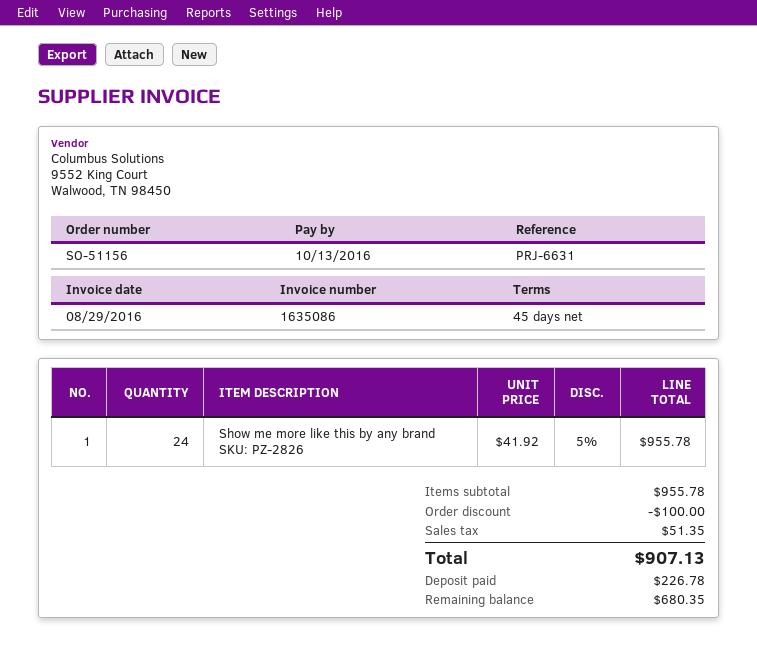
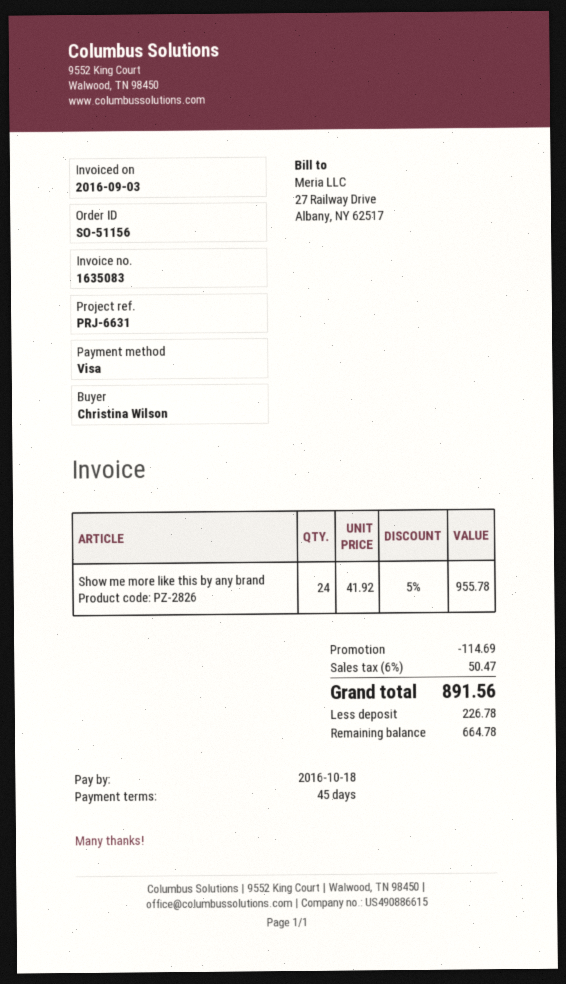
invoice number: 1635086 -> 1635083
invoice date: 2016-08-29 -> 2016-09-03
due date: 2016-10-13 -> 2016-10-18
discount: 100.00 -> 114.69
tax: 51.35 -> 50.47
total: 907.13 -> 891.56
balance: 680.35 -> 664.78

